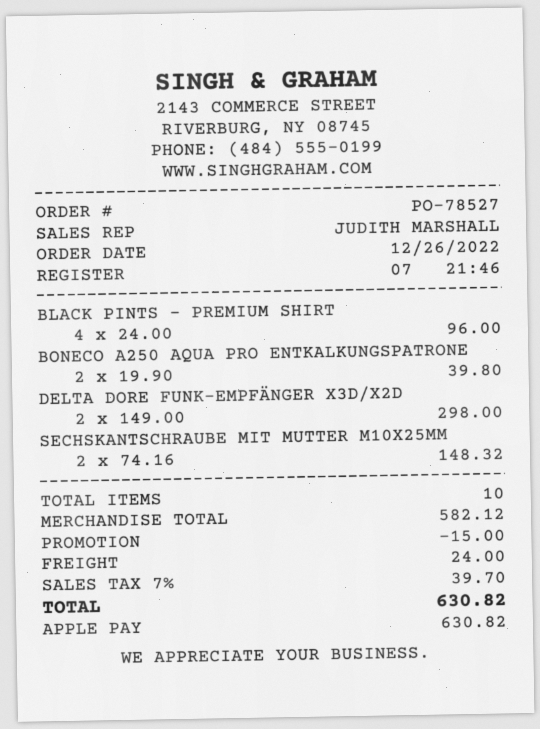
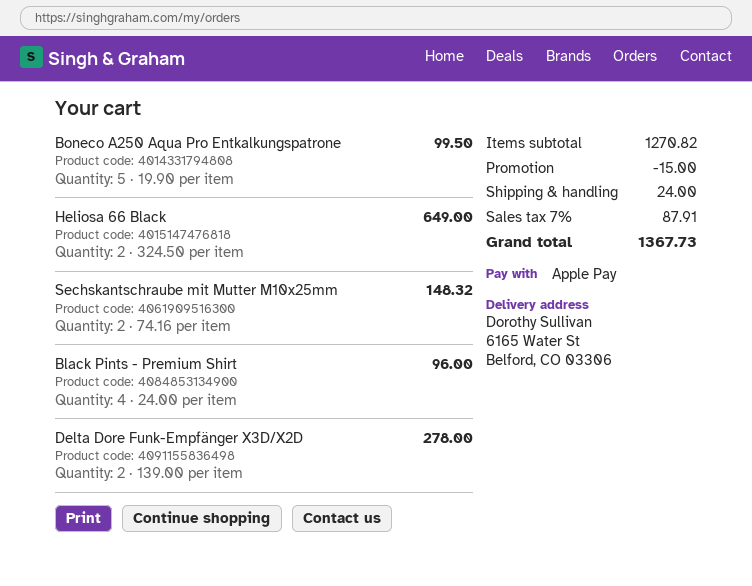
BONECO A250 AQUA PRO ENTKALKUNGSPATRONE: 2 x 19.90 = 39.80 -> 5 x 19.90 = 99.50
DELTA DORE FUNK-EMPFÄNGER X3D/X2D: 2 x 149.00 = 298.00 -> 2 x 139.00 = 278.00
Heliosa 66 Black: none -> 2 x 324.50 = 649.00
subtotal: 582.12 -> 1270.82
tax: 7% = 39.70 -> 7% = 87.91
total: 630.82 -> 1367.73

